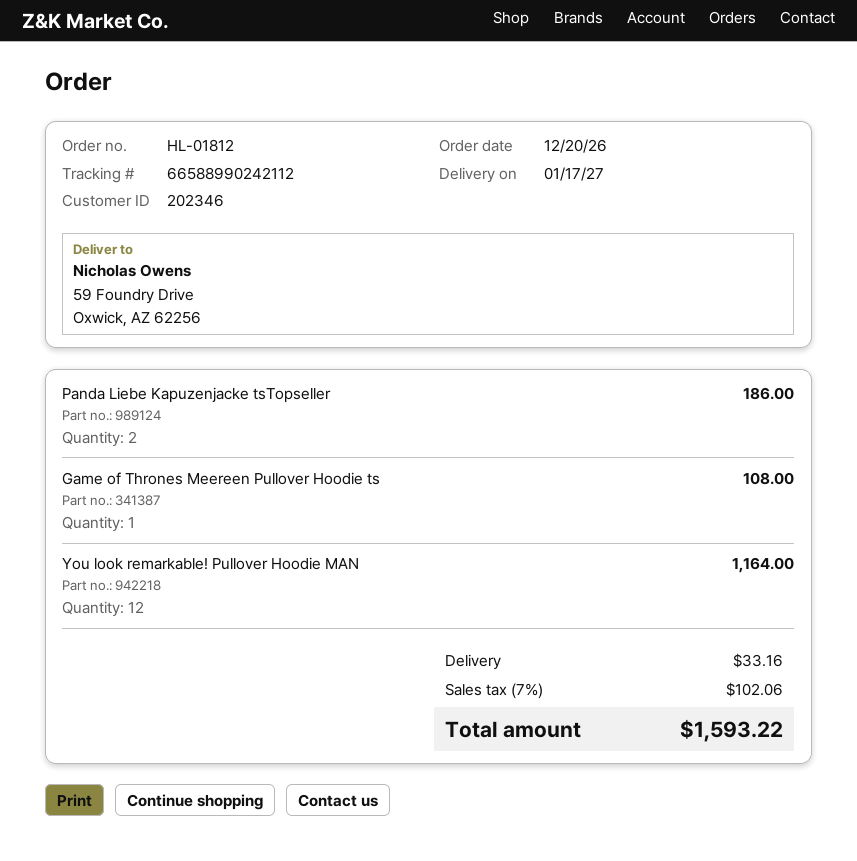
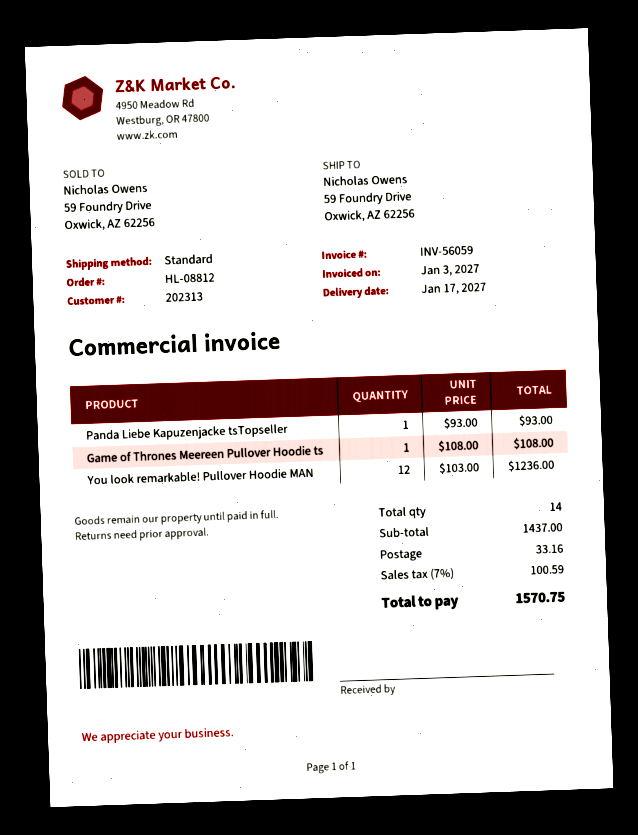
order number: HL-01812 -> HL-08812
customer number: 202346 -> 202313
Panda Liebe Kapuzenjacke tsTopseller: 2 for 186.00 -> 1 for 93.00
You look remarkable! Pullover Hoodie MAN: 12 for 1164.00 -> 12 for 1236.00
tax: 7% = 102.06 -> 7% = 100.59
total: 1593.22 -> 1570.75

